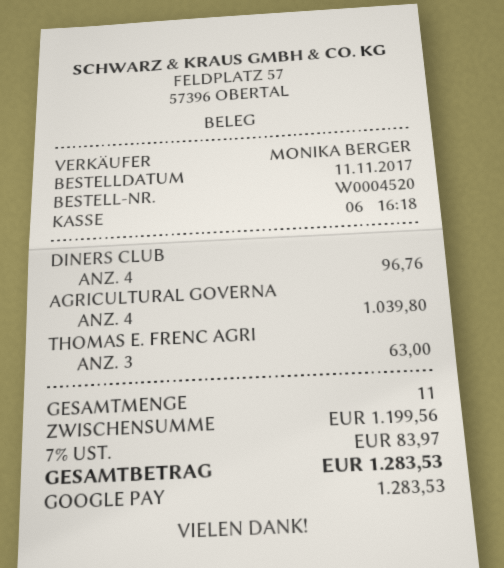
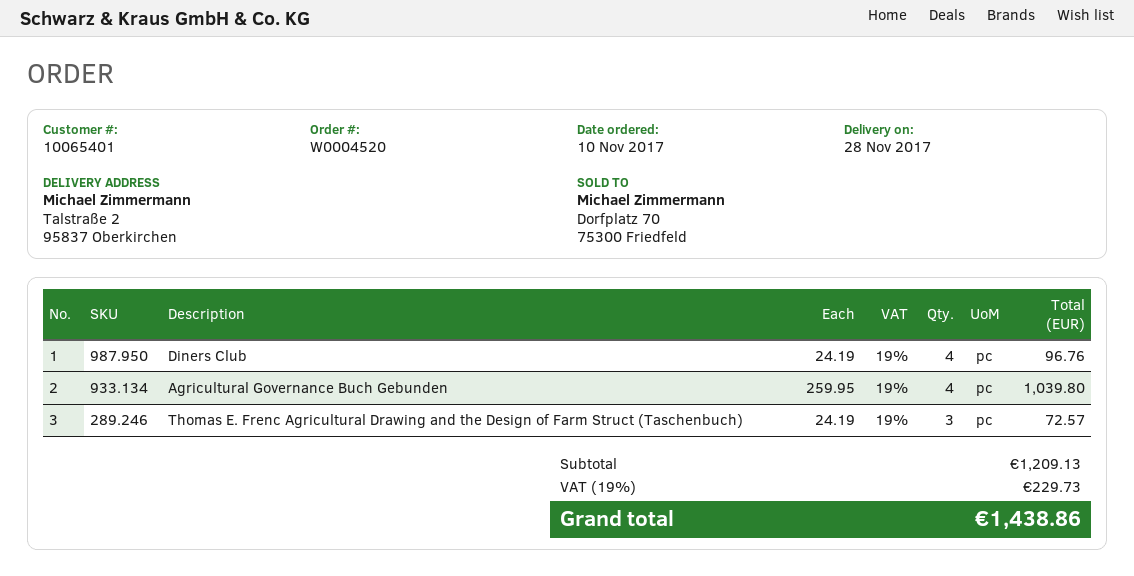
order date: 2017-11-11 -> 2017-11-10
THOMAS E. FRENC AGRI: 3 for 63.00 -> 3 for 72.57
subtotal: 1199.56 -> 1209.13
tax: 7% = 83.97 -> 19% = 229.73
total: 1283.53 -> 1438.86

